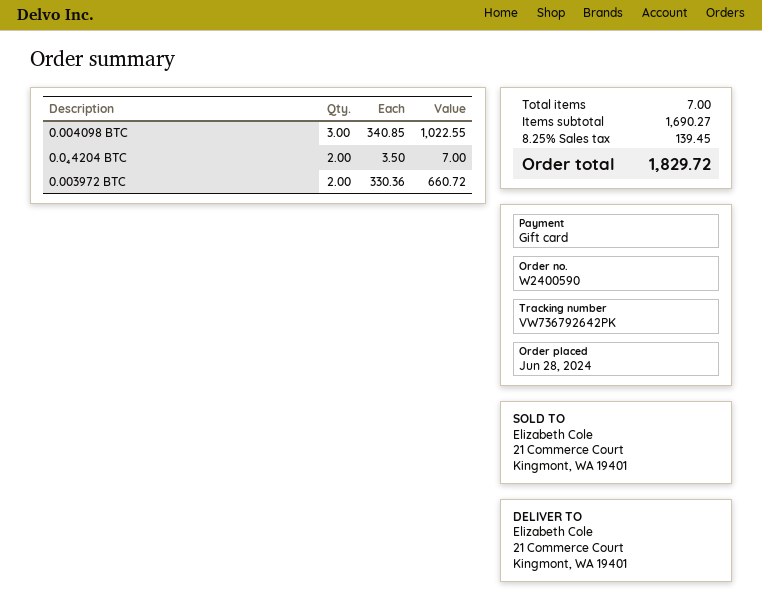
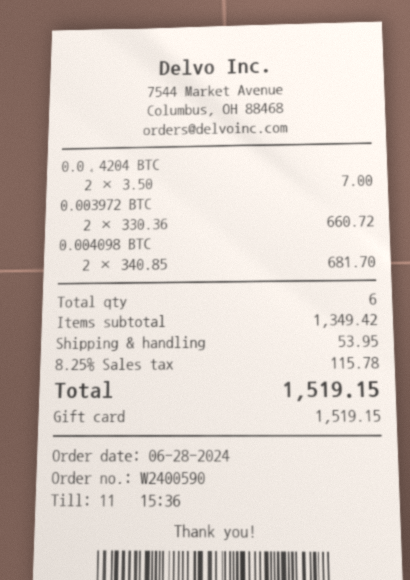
0.004098 BTC: 3 x 340.85 = 1022.55 -> 2 x 340.85 = 681.70
total quantity: 7 -> 6
subtotal: 1690.27 -> 1349.42
shipping: none -> 53.95
tax: 8.25% = 139.45 -> 8.25% = 115.78
total: 1829.72 -> 1519.15

